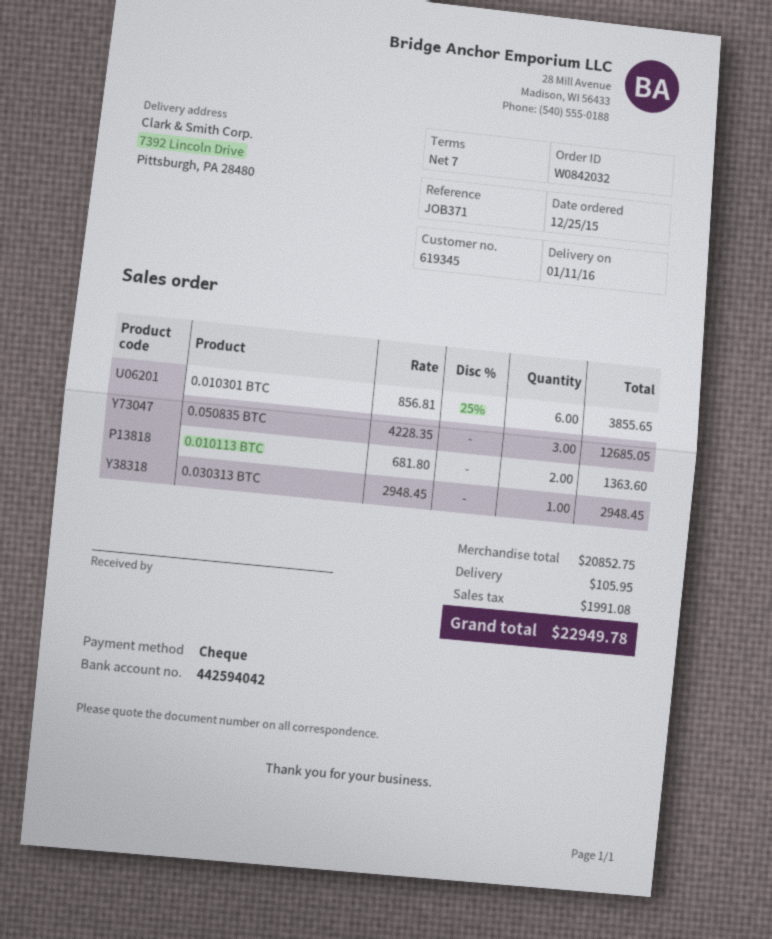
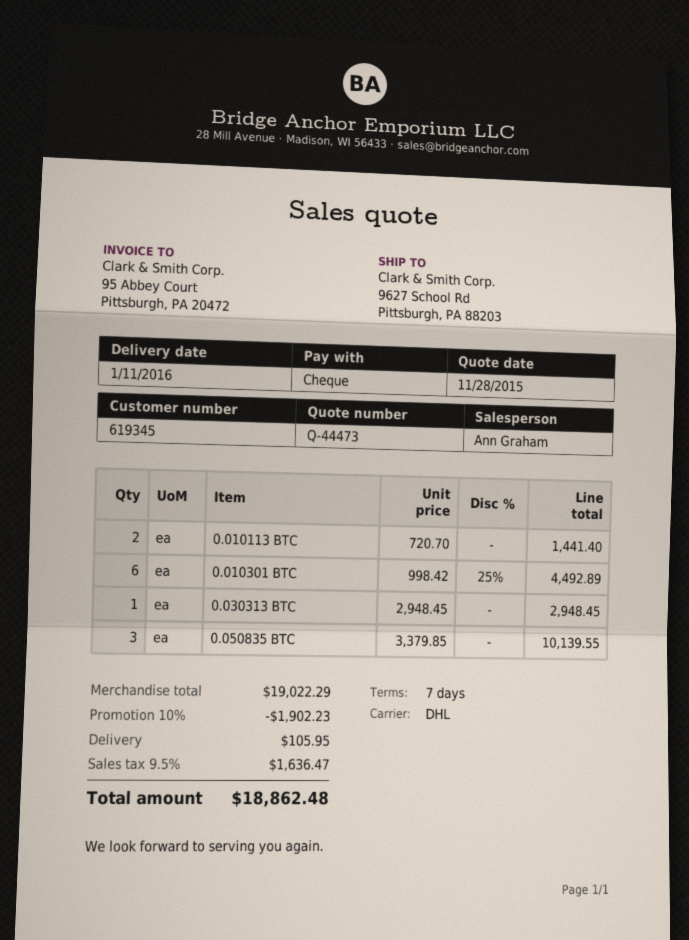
ship to: 7392 Lincoln Drive, Pittsburgh, PA 28480 -> 9627 School Rd, Pittsburgh, PA 88203
0.010301 BTC: 6 x 856.81 - 25% = 3855.65 -> 6 x 998.42 - 25% = 4492.89
0.050835 BTC: 3 x 4228.35 = 12685.05 -> 3 x 3379.85 = 10139.55
0.010113 BTC: 2 x 681.80 = 1363.60 -> 2 x 720.70 = 1441.40
subtotal: 20852.75 -> 19022.29
discount: none -> 10% = 1902.23
tax: 1991.08 -> 1636.47
total: 22949.78 -> 18862.48

